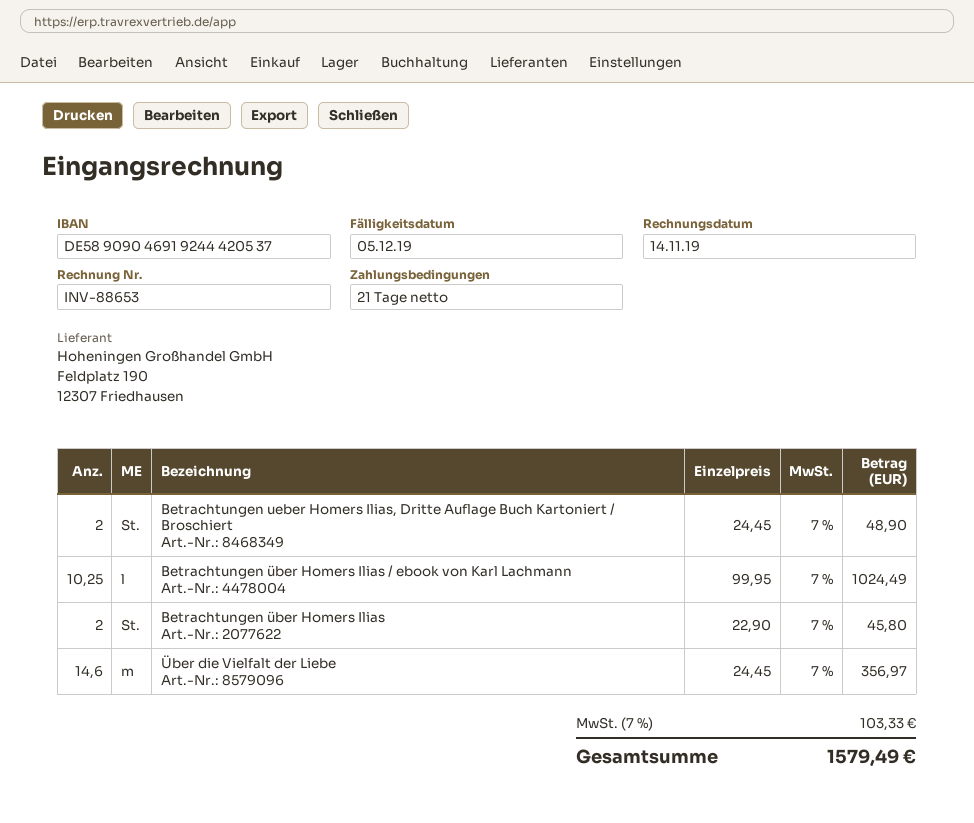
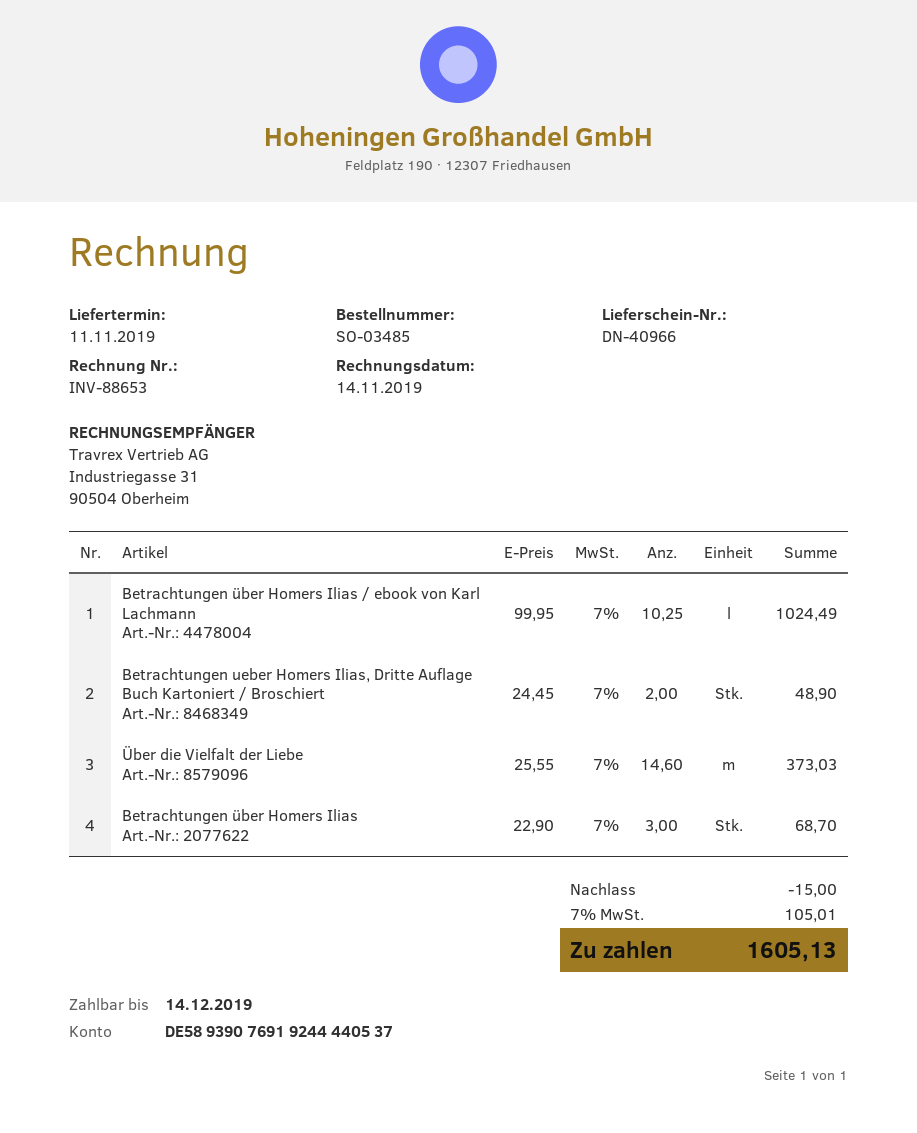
due date: 2019-12-05 -> 2019-12-14
bank account: DE58909046919244420537 -> DE58939076919244440537
Betrachtungen über Homers Ilias: 2 x 22.90 = 45.80 -> 3 x 22.90 = 68.70
Über die Vielfalt der Liebe: 14.6 x 24.45 = 356.97 -> 14.6 x 25.55 = 373.03
discount: none -> 15.00
tax: 7% = 103.33 -> 7% = 105.01
total: 1579.49 -> 1605.13

